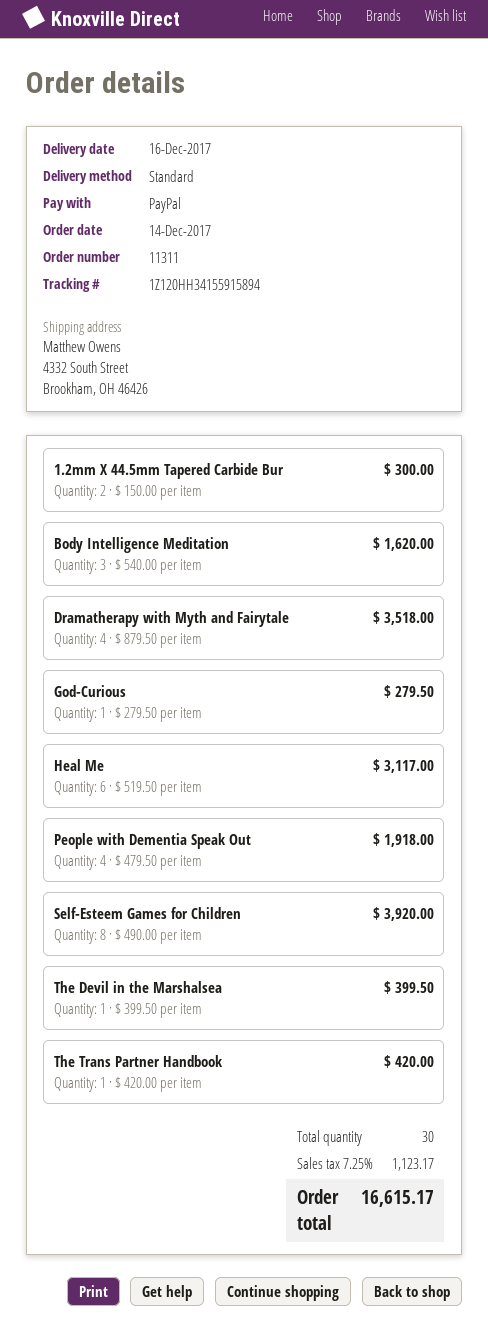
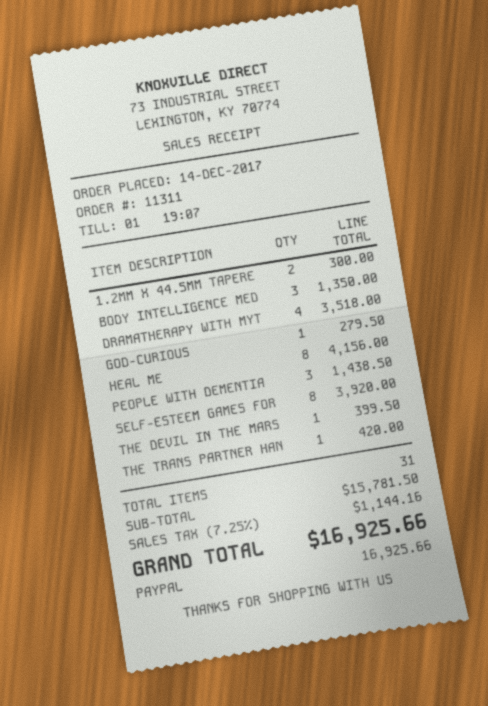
Body Intelligence Meditation: 3 for 1620.00 -> 3 for 1350.00
Heal Me: 6 for 3117.00 -> 8 for 4156.00
People with Dementia Speak Out: 4 for 1918.00 -> 3 for 1438.50
total quantity: 30 -> 31
tax: 7.25% = 1123.17 -> 7.25% = 1144.16
total: 16615.17 -> 16925.66

